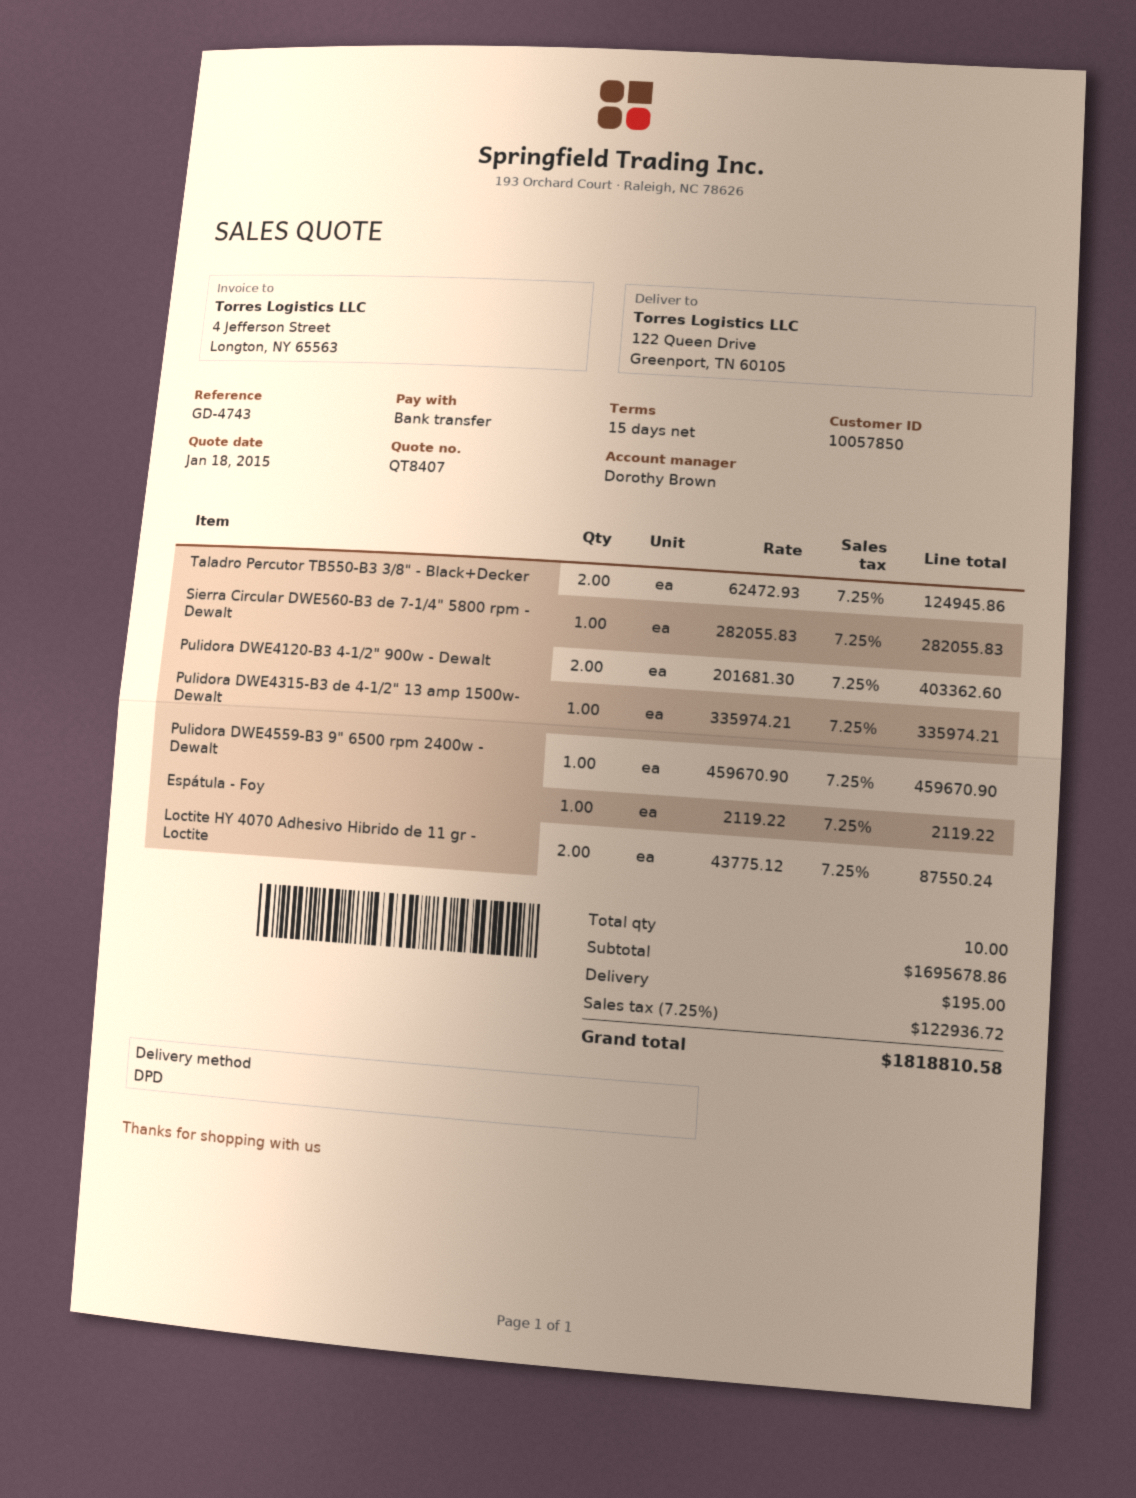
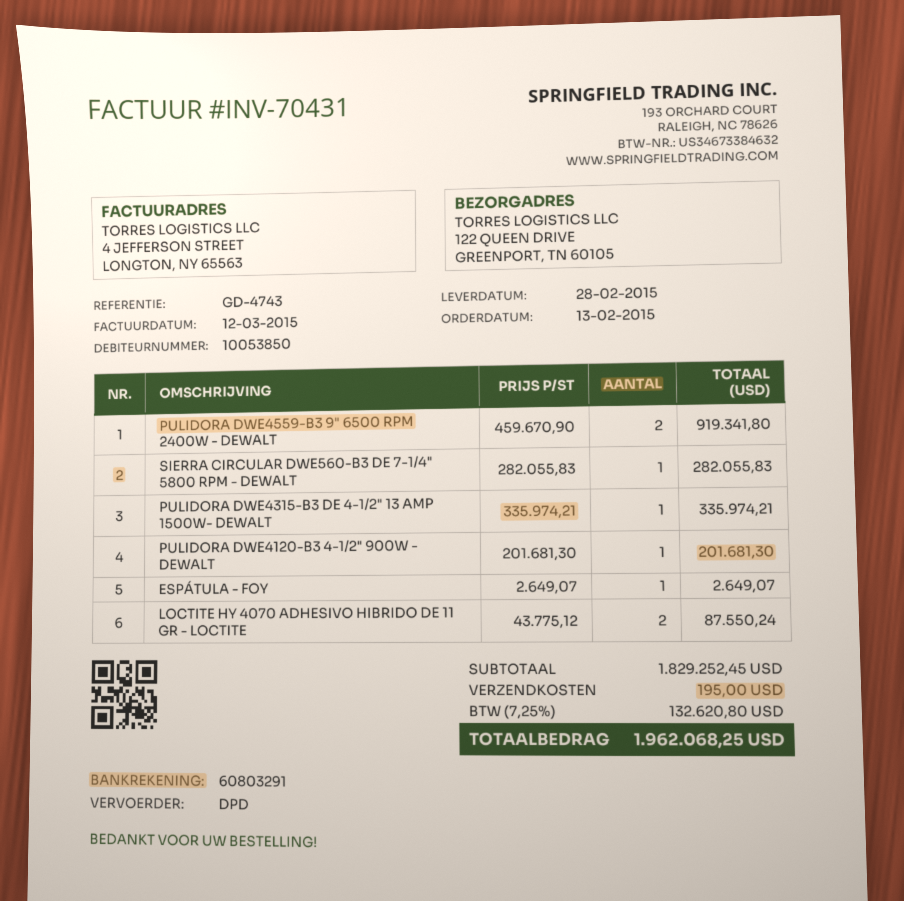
customer number: 10057850 -> 10053850
Taladro Percutor TB550-B3 3/8" - Black+Decker: 2 x 62472.93 = 124945.86 -> none
Pulidora DWE4120-B3 4-1/2" 900w - Dewalt: 2 x 201681.30 = 403362.60 -> 1 x 201681.30 = 201681.30
Pulidora DWE4559-B3 9" 6500 rpm 2400w - Dewalt: 1 x 459670.90 = 459670.90 -> 2 x 459670.90 = 919341.80
Espátula - Foy: 1 x 2119.22 = 2119.22 -> 1 x 2649.07 = 2649.07
subtotal: 1695678.86 -> 1829252.45
tax: 7.25% = 122936.72 -> 7.25% = 132620.80
total: 1818810.58 -> 1962068.25

